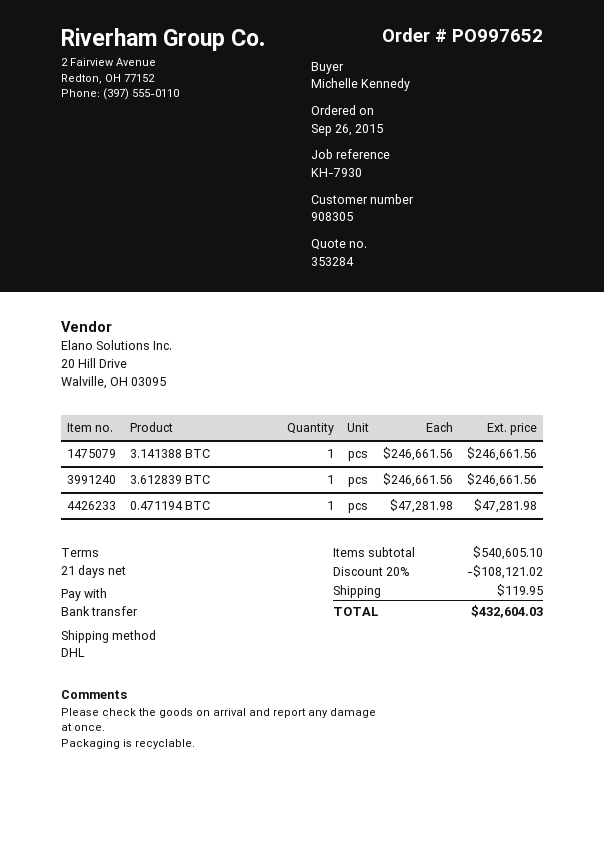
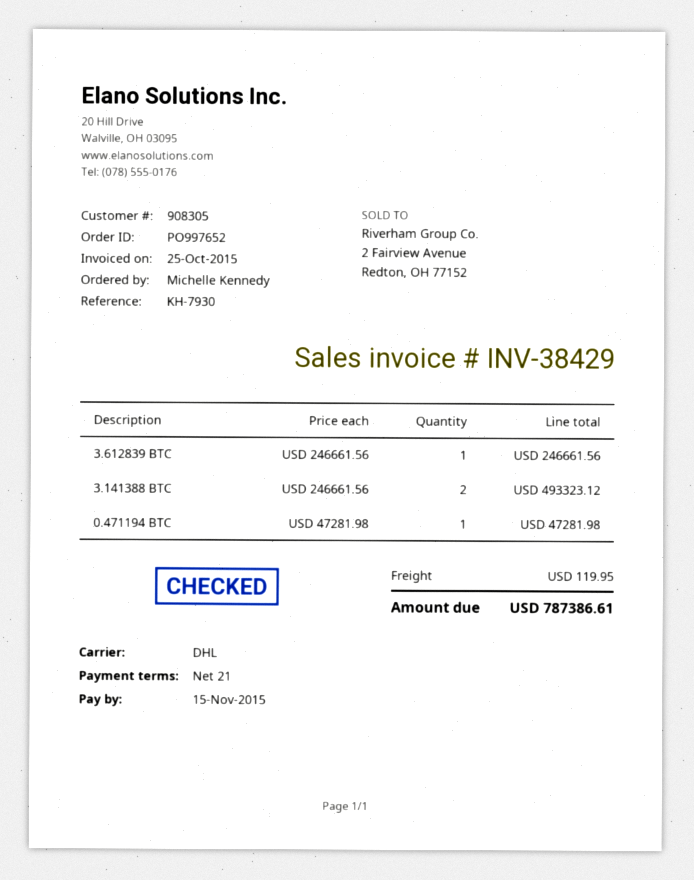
3.141388 BTC: 1 x 246661.56 = 246661.56 -> 2 x 246661.56 = 493323.12
discount: 20% = 108121.02 -> none
total: 432604.03 -> 787386.61

